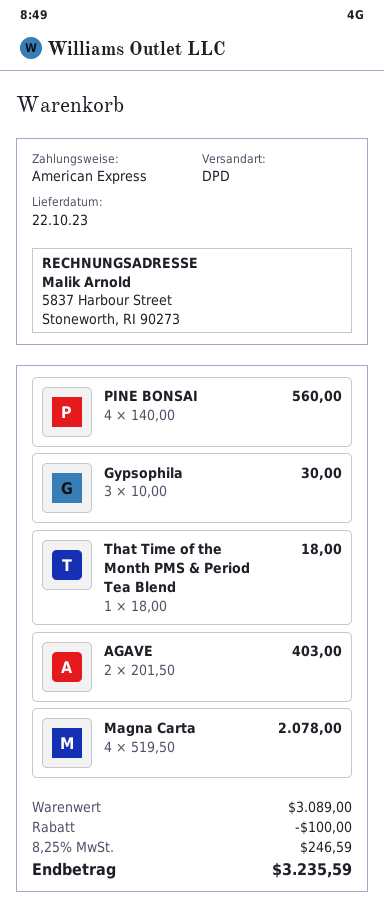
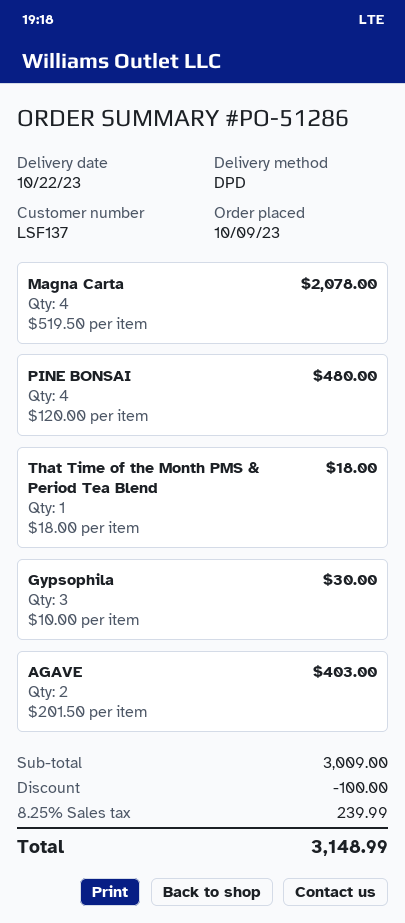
PINE BONSAI: 4 x 140.00 = 560.00 -> 4 x 120.00 = 480.00
subtotal: 3089.00 -> 3009.00
tax: 8.25% = 246.59 -> 8.25% = 239.99
total: 3235.59 -> 3148.99

